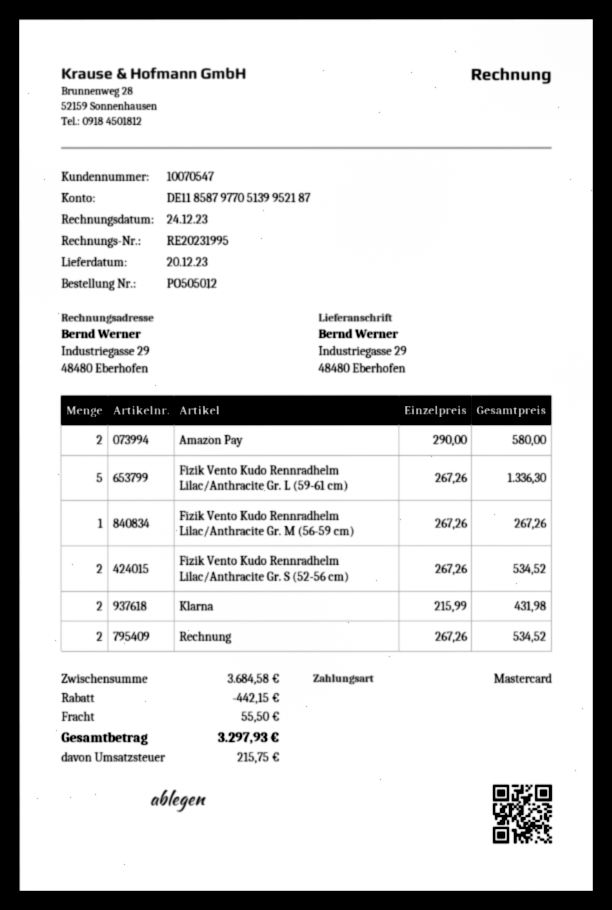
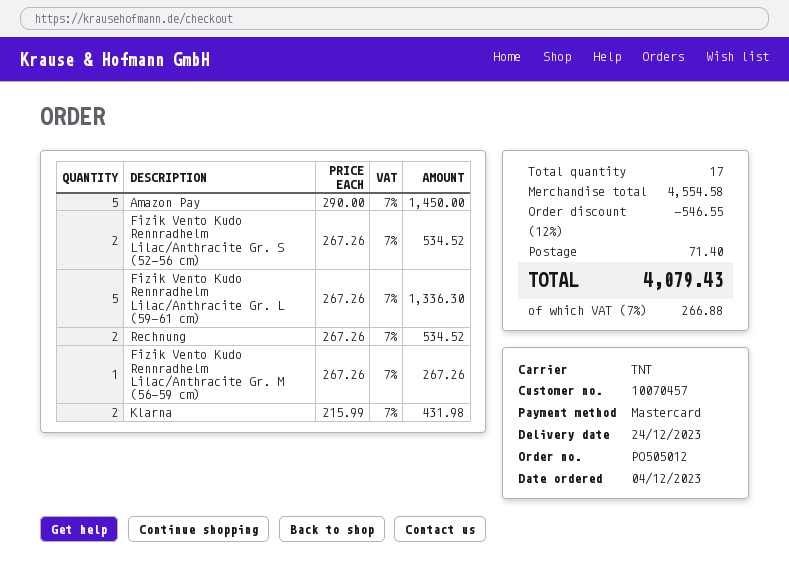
delivery date: 2023-12-20 -> 2023-12-24
customer number: 10070547 -> 10070457
Amazon Pay: 2 x 290.00 = 580.00 -> 5 x 290.00 = 1450.00
subtotal: 3684.58 -> 4554.58
discount: 442.15 -> 546.55
shipping: 55.50 -> 71.40
tax: 215.75 -> 266.88
total: 3297.93 -> 4079.43

